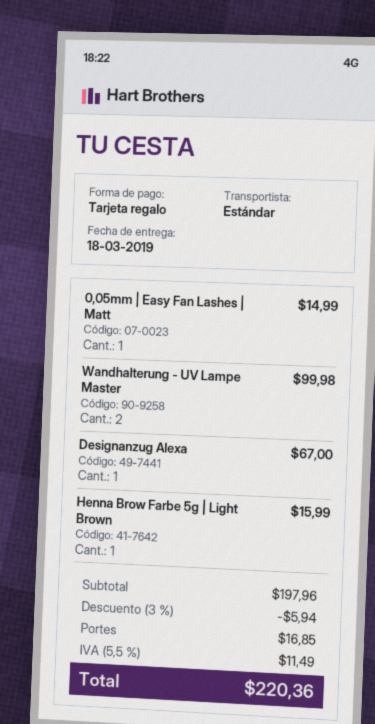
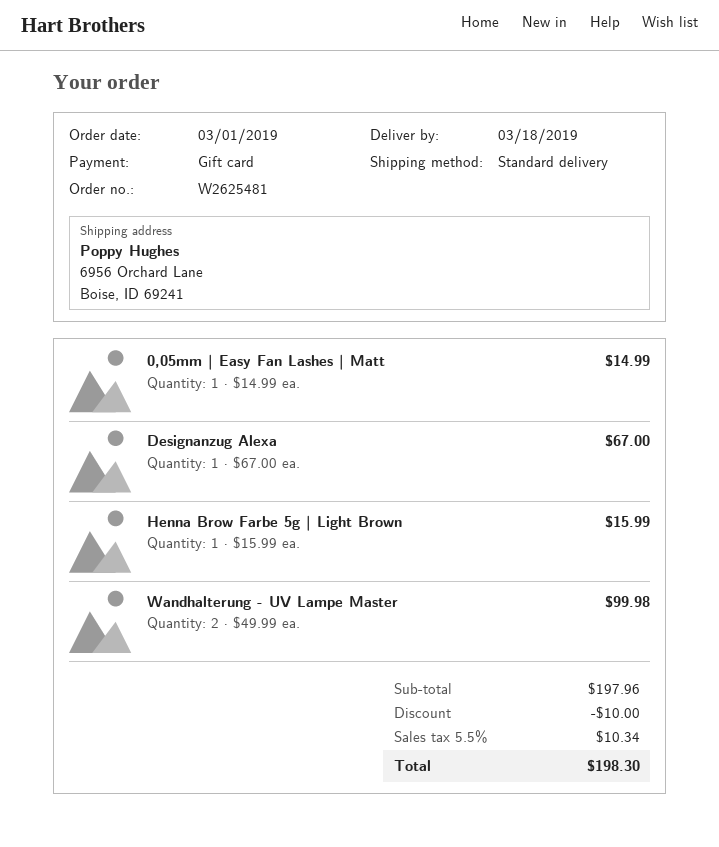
discount: 5.94 -> 10.00
shipping: 16.85 -> none
tax: 5.5% = 11.49 -> 5.5% = 10.34
total: 220.36 -> 198.30

